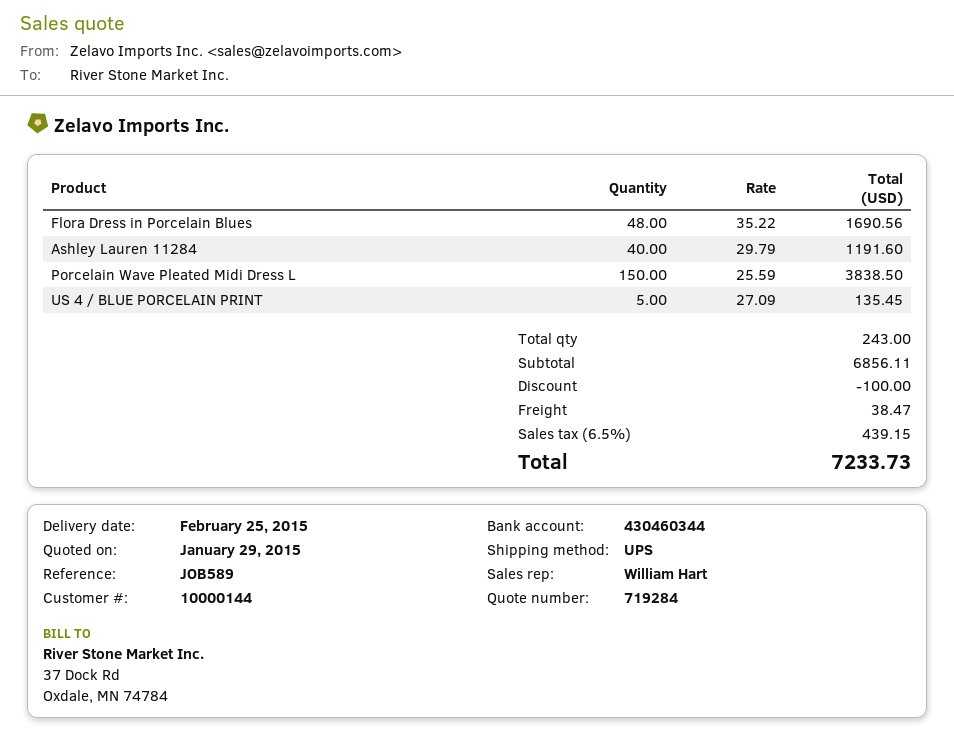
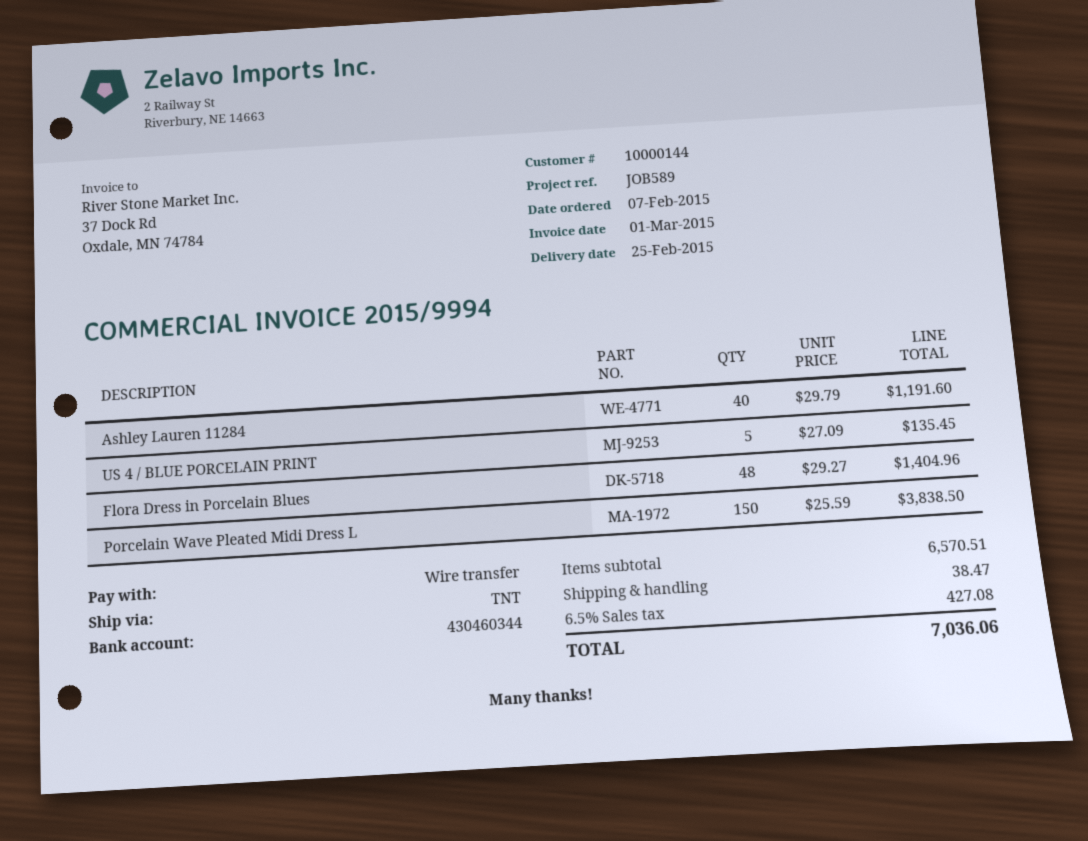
shipping method: UPS -> TNT
Flora Dress in Porcelain Blues: 48 x 35.22 = 1690.56 -> 48 x 29.27 = 1404.96
subtotal: 6856.11 -> 6570.51
discount: 100.00 -> none
tax: 6.5% = 439.15 -> 6.5% = 427.08
total: 7233.73 -> 7036.06

